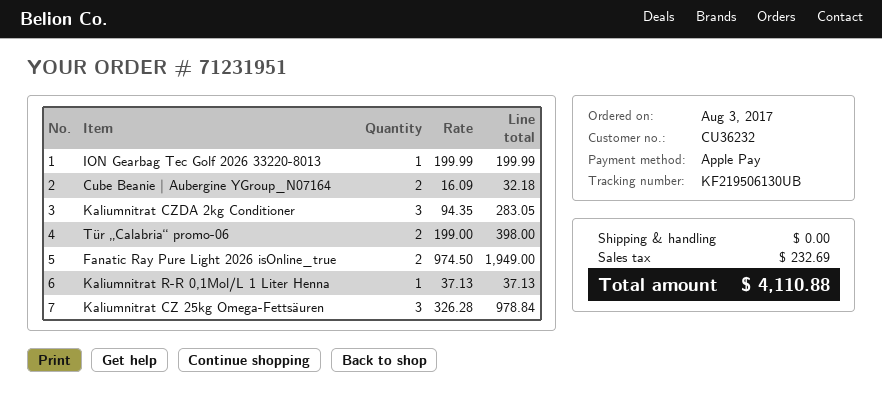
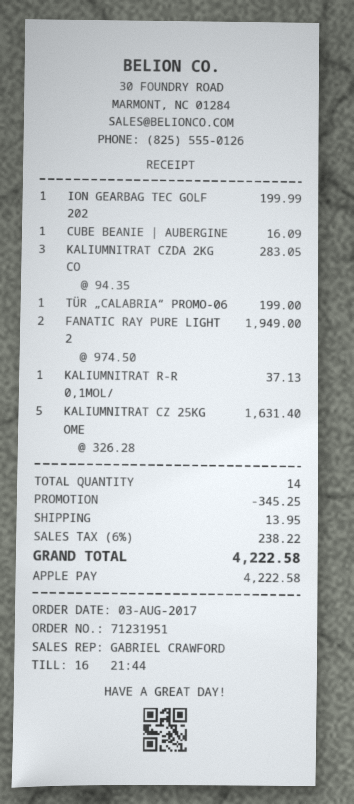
Cube Beanie | Aubergine YGroup_N07164: 2 x 16.09 = 32.18 -> 1 x 16.09 = 16.09
Tür „Calabria“ promo-06: 2 x 199.00 = 398.00 -> 1 x 199.00 = 199.00
Kaliumnitrat CZ 25kg Omega-Fettsäuren: 3 x 326.28 = 978.84 -> 5 x 326.28 = 1631.40
discount: none -> 345.25
shipping: 0.00 -> 13.95
tax: 232.69 -> 238.22
total: 4110.88 -> 4222.58

